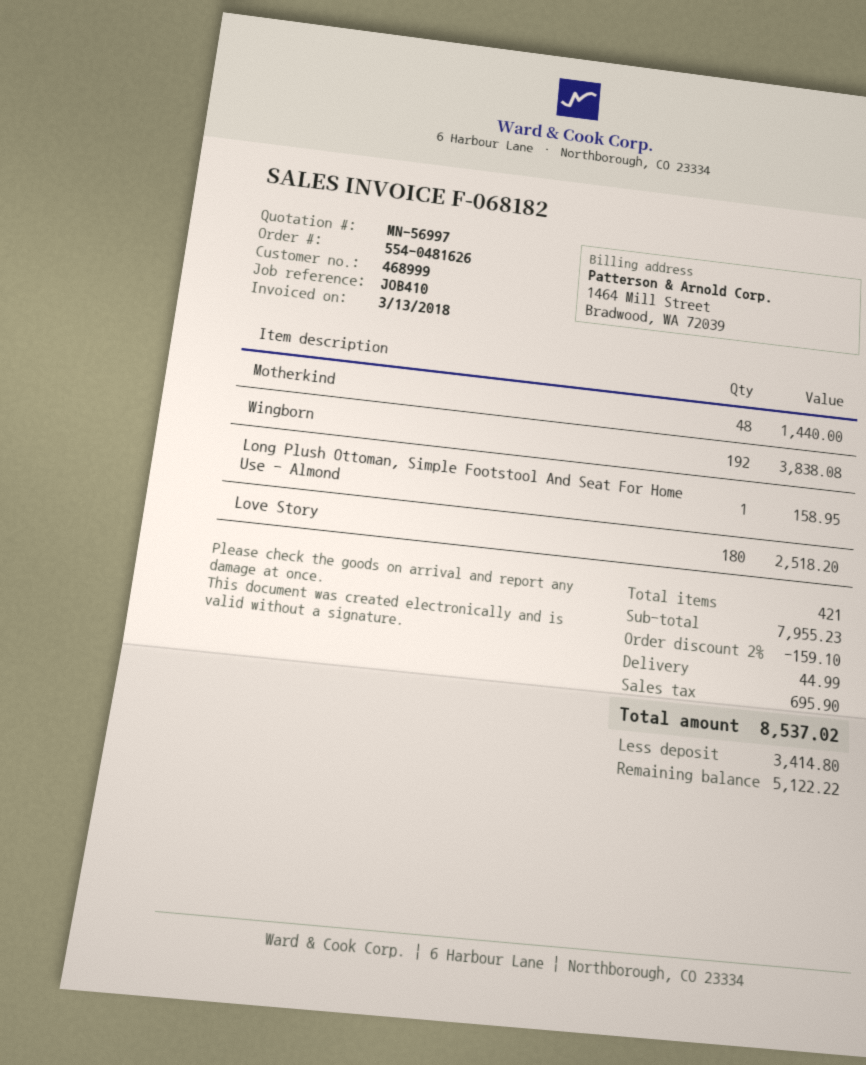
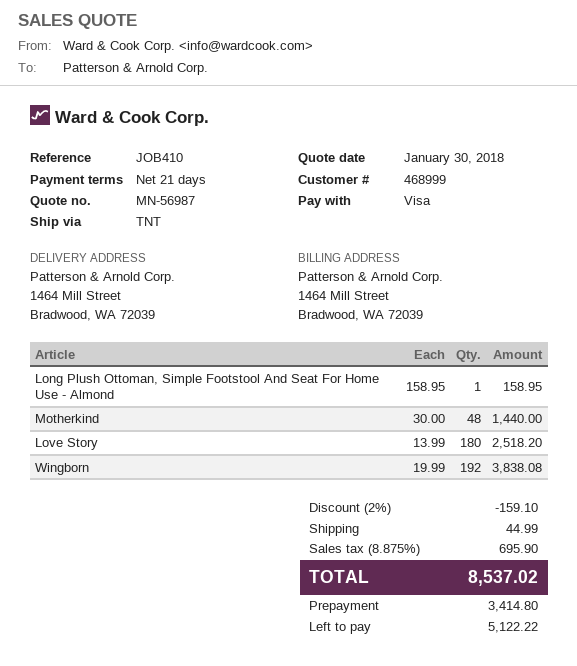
quote number: MN-56997 -> MN-56987

